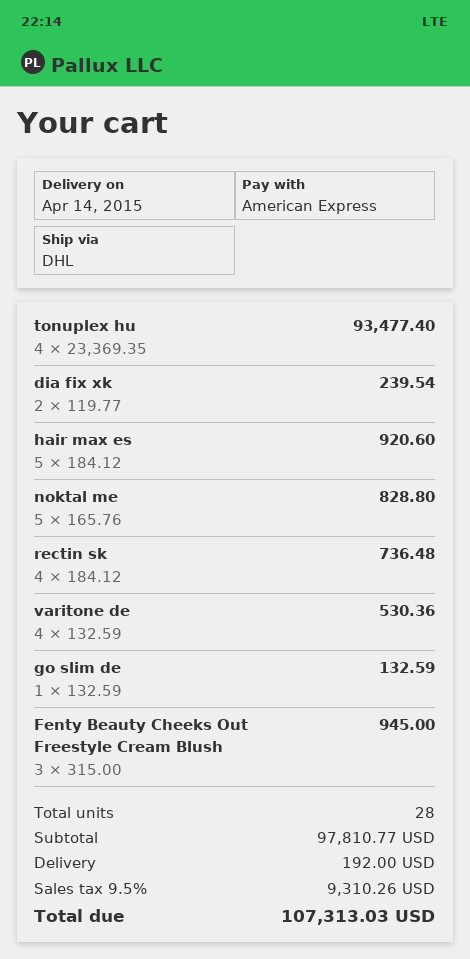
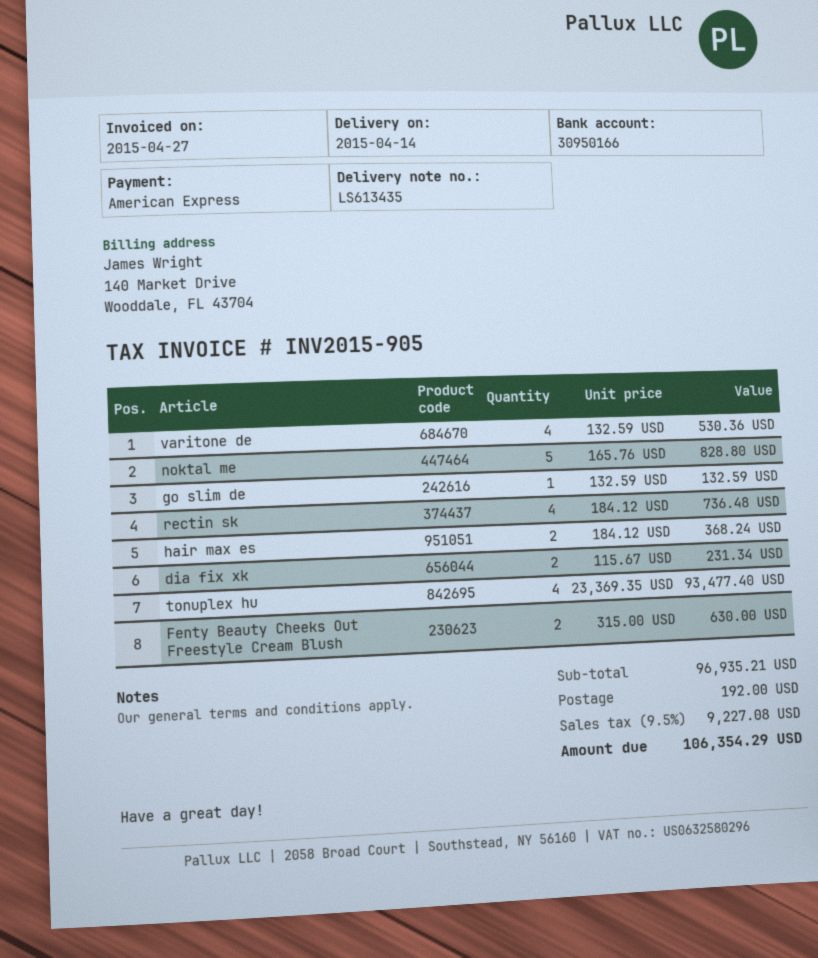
dia fix xk: 2 x 119.77 = 239.54 -> 2 x 115.67 = 231.34
hair max es: 5 x 184.12 = 920.60 -> 2 x 184.12 = 368.24
Fenty Beauty Cheeks Out Freestyle Cream Blush: 3 x 315.00 = 945.00 -> 2 x 315.00 = 630.00
subtotal: 97810.77 -> 96935.21
tax: 9.5% = 9310.26 -> 9.5% = 9227.08
total: 107313.03 -> 106354.29

